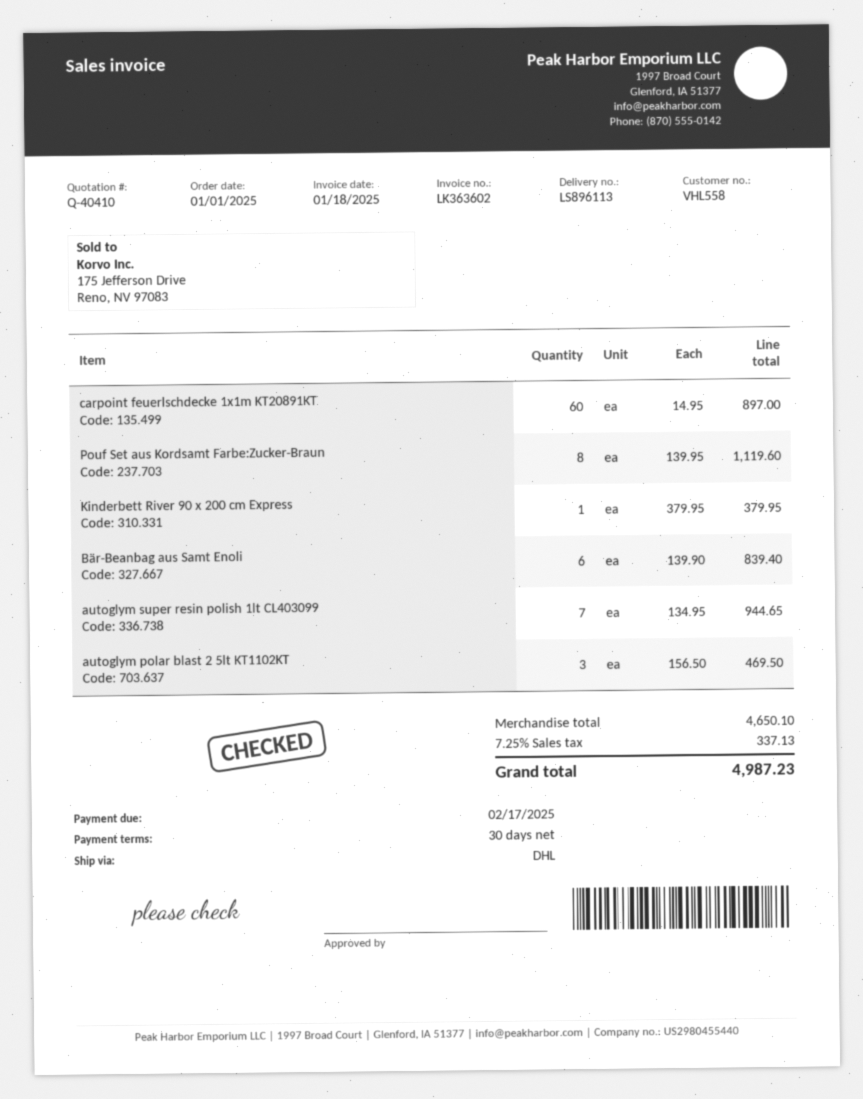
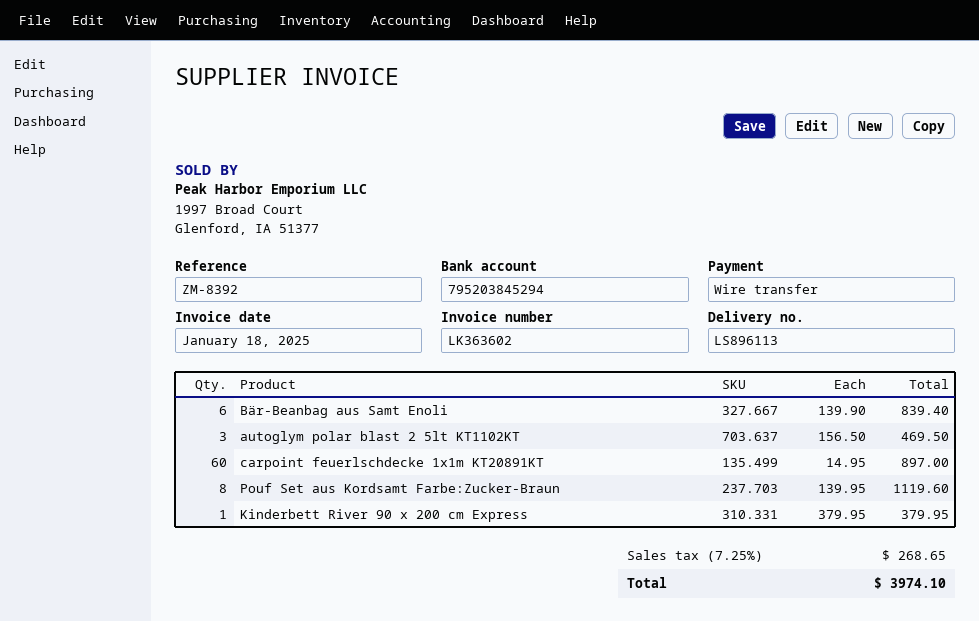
autoglym super resin polish 1lt CL403099: 7 x 134.95 = 944.65 -> none
tax: 7.25% = 337.13 -> 7.25% = 268.65
total: 4987.23 -> 3974.10

